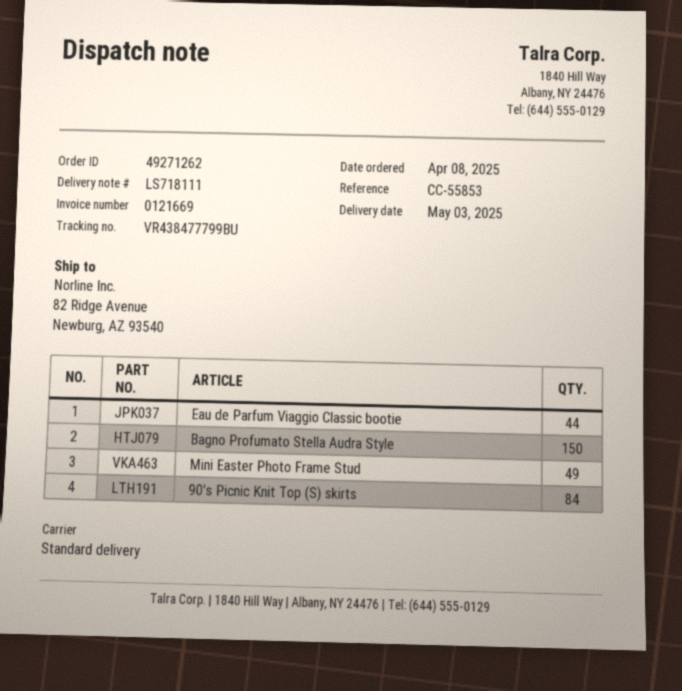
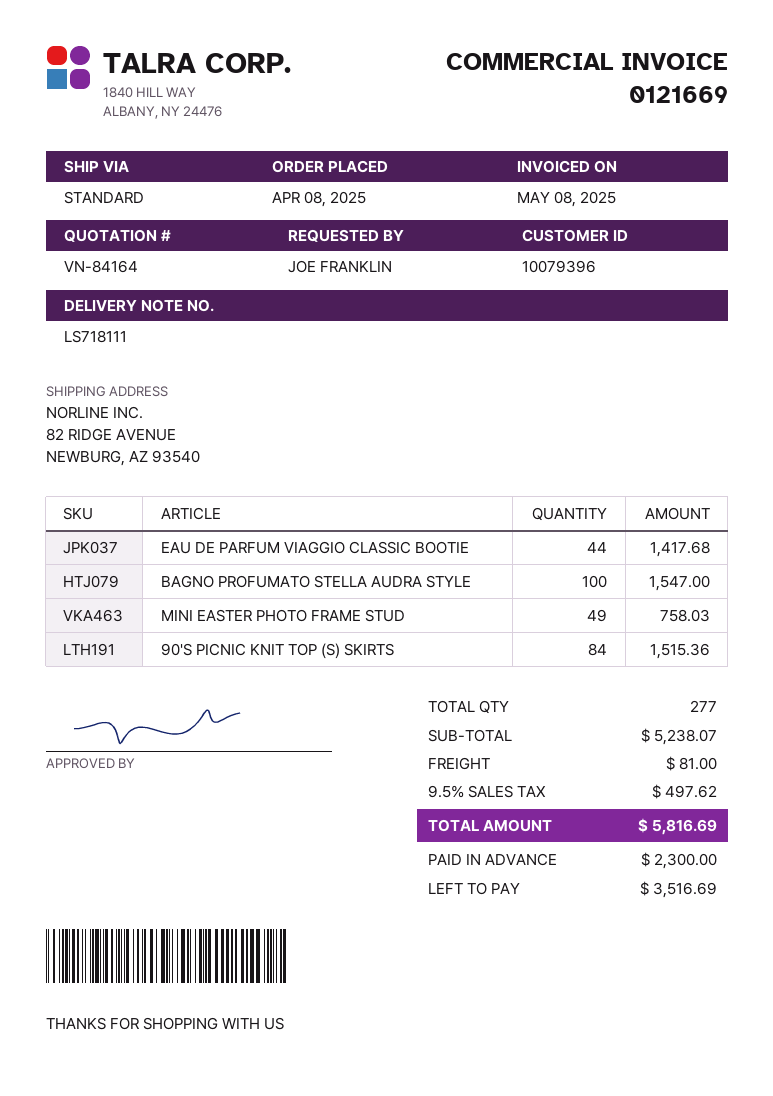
Bagno Profumato Stella Audra Style: 150 -> 100

